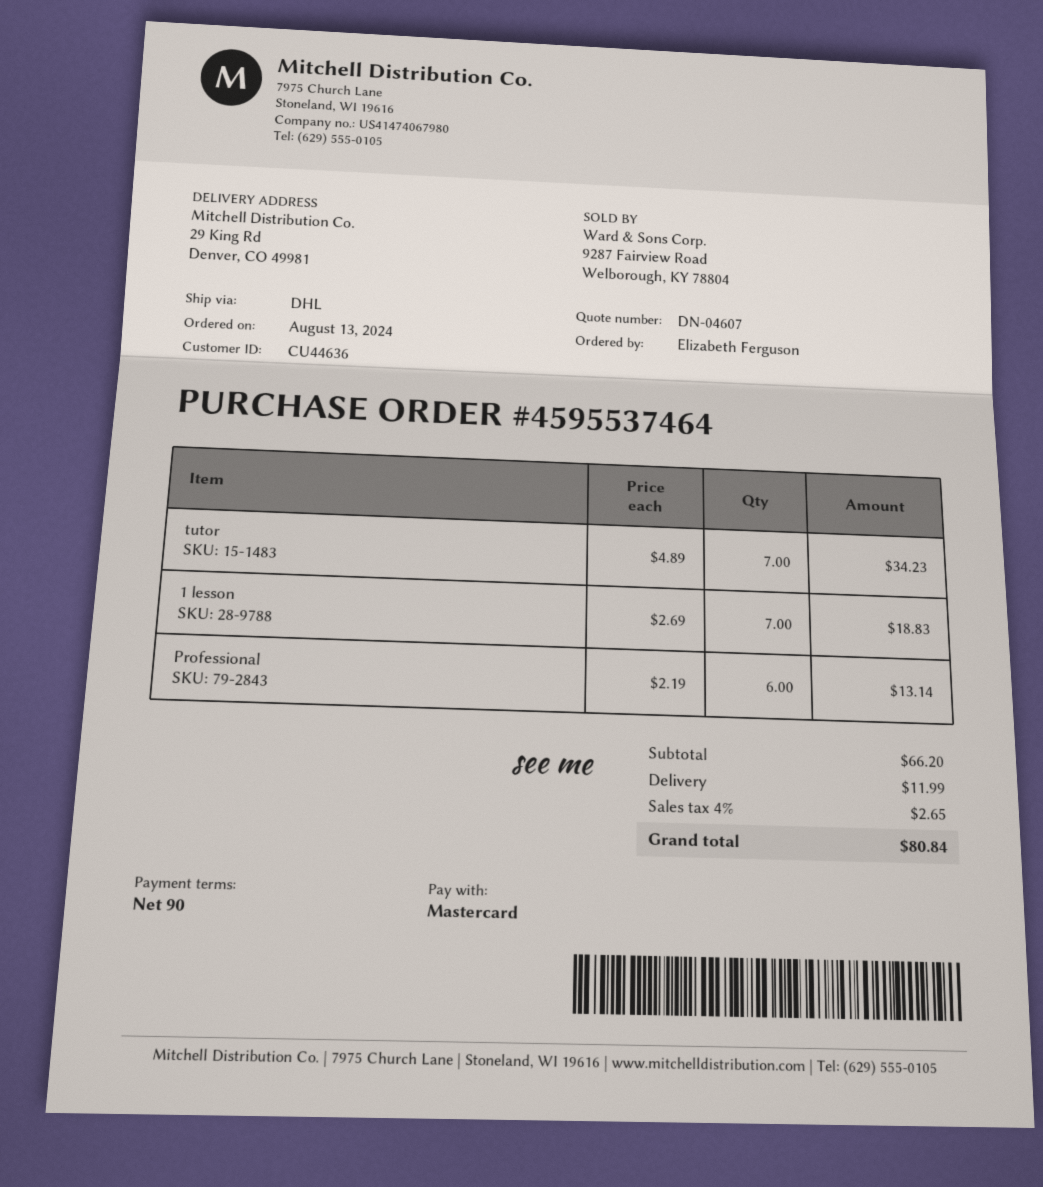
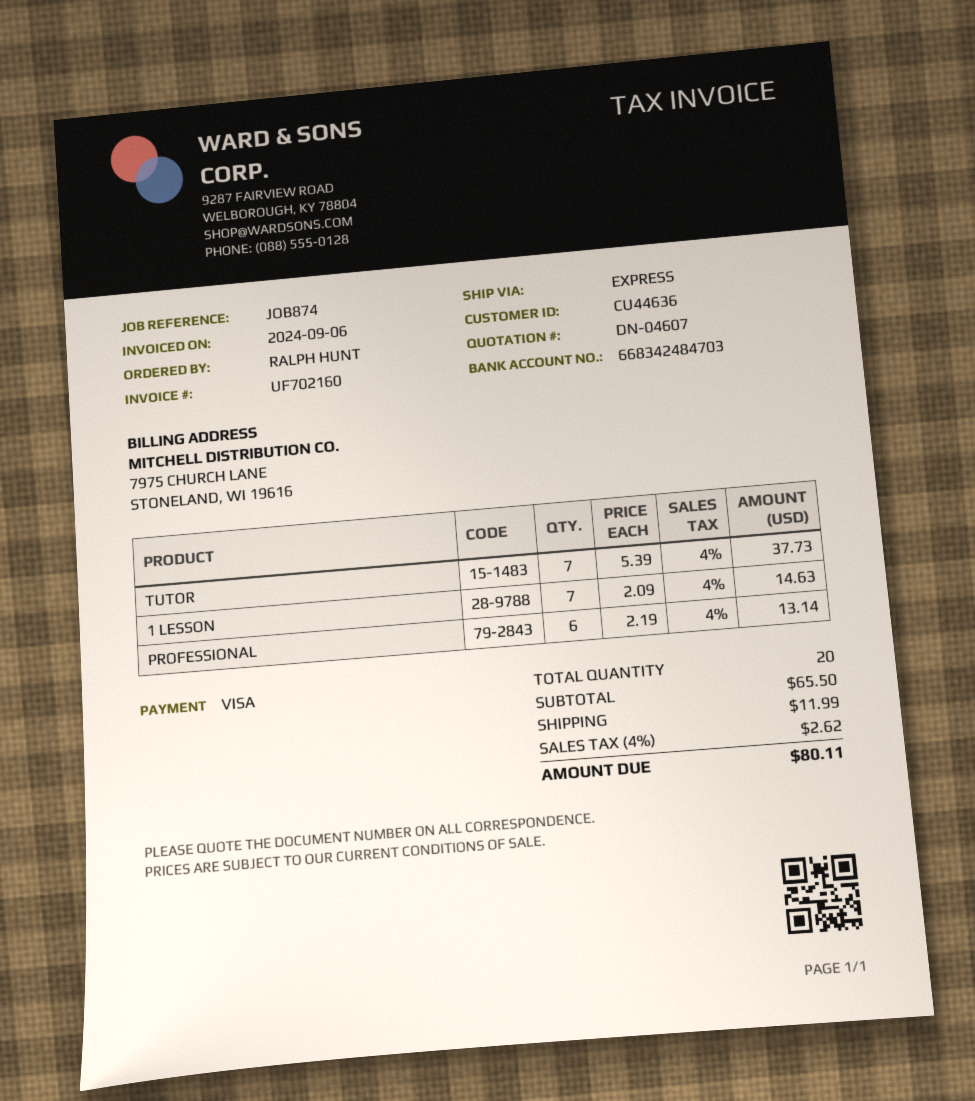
ordered by: Elizabeth Ferguson -> RALPH HUNT
payment method: Mastercard -> Visa
shipping method: DHL -> express
tutor: 7 x 4.89 = 34.23 -> 7 x 5.39 = 37.73
1 lesson: 7 x 2.69 = 18.83 -> 7 x 2.09 = 14.63
subtotal: 66.20 -> 65.50
tax: 4% = 2.65 -> 4% = 2.62
total: 80.84 -> 80.11

